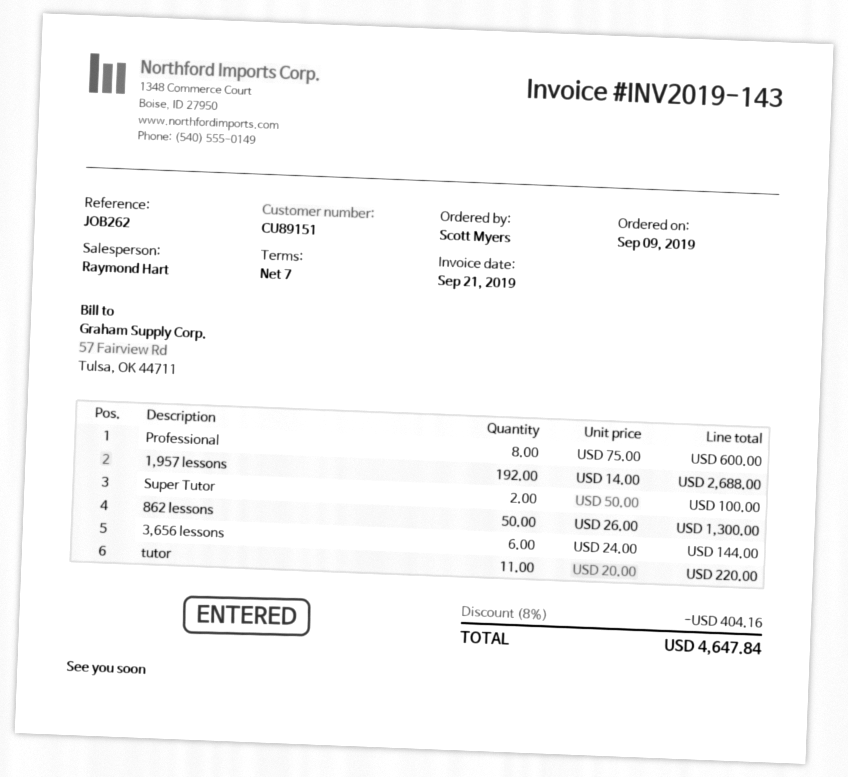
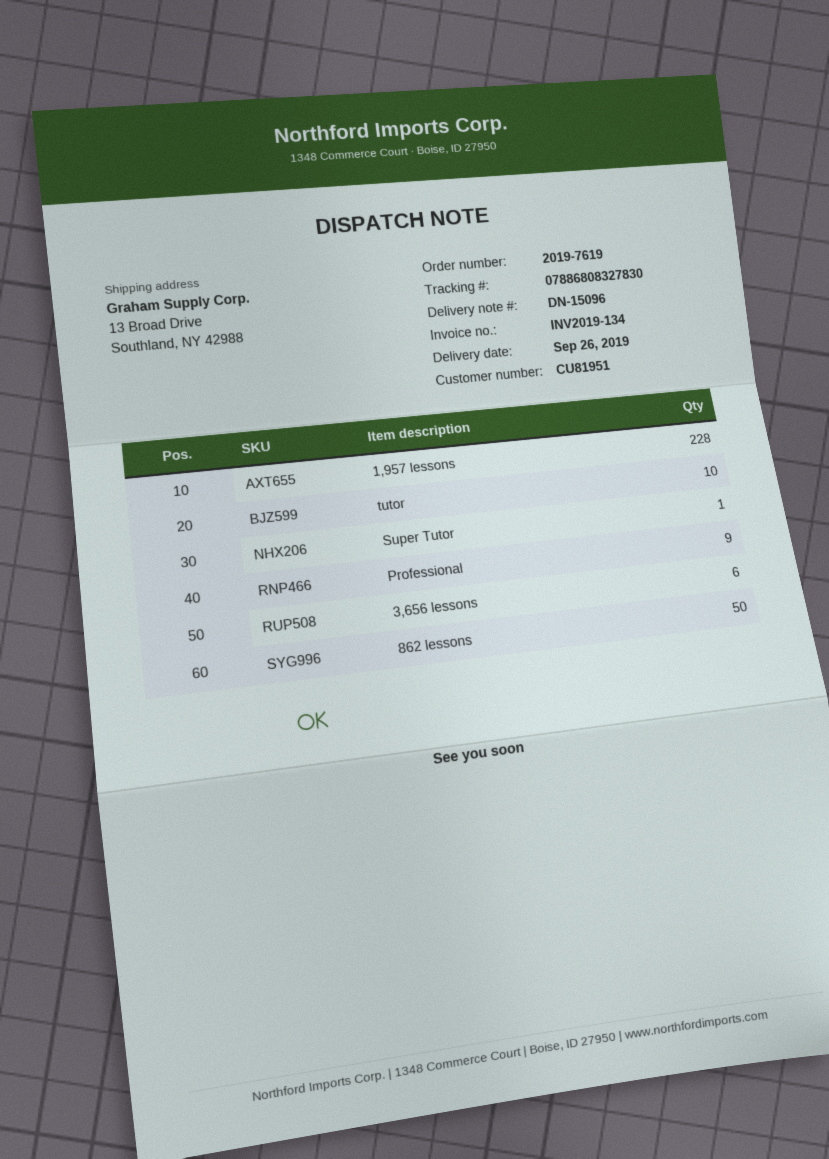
invoice number: INV2019-143 -> INV2019-134
customer number: CU89151 -> CU81951
Professional: 8 -> 9
1,957 lessons: 192 -> 228
Super Tutor: 2 -> 1
tutor: 11 -> 10

